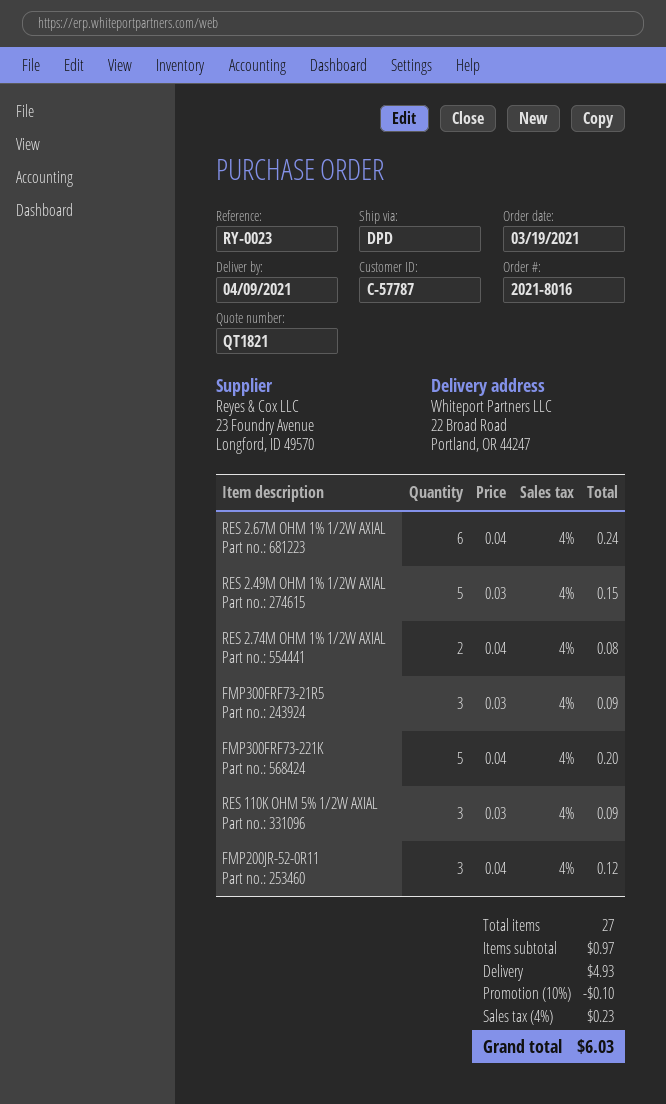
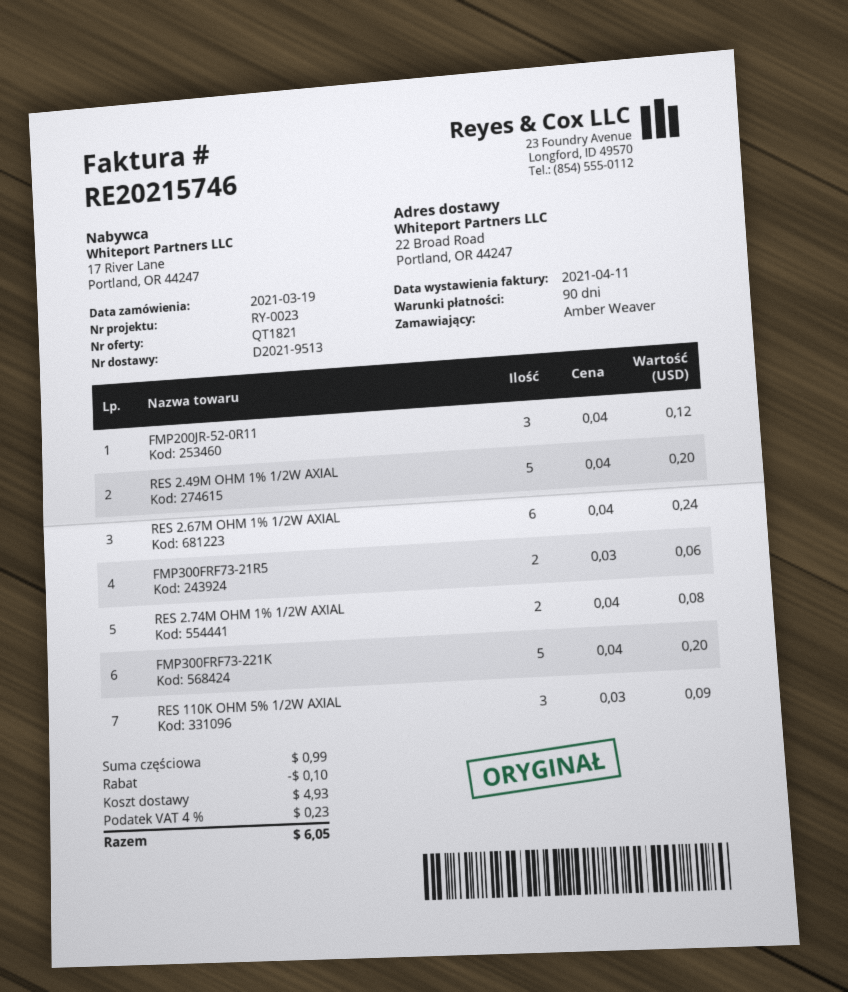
RES 2.49M OHM 1% 1/2W AXIAL: 5 x 0.03 = 0.15 -> 5 x 0.04 = 0.20
FMP300FRF73-21R5: 3 x 0.03 = 0.09 -> 2 x 0.03 = 0.06
subtotal: 0.97 -> 0.99
total: 6.03 -> 6.05

